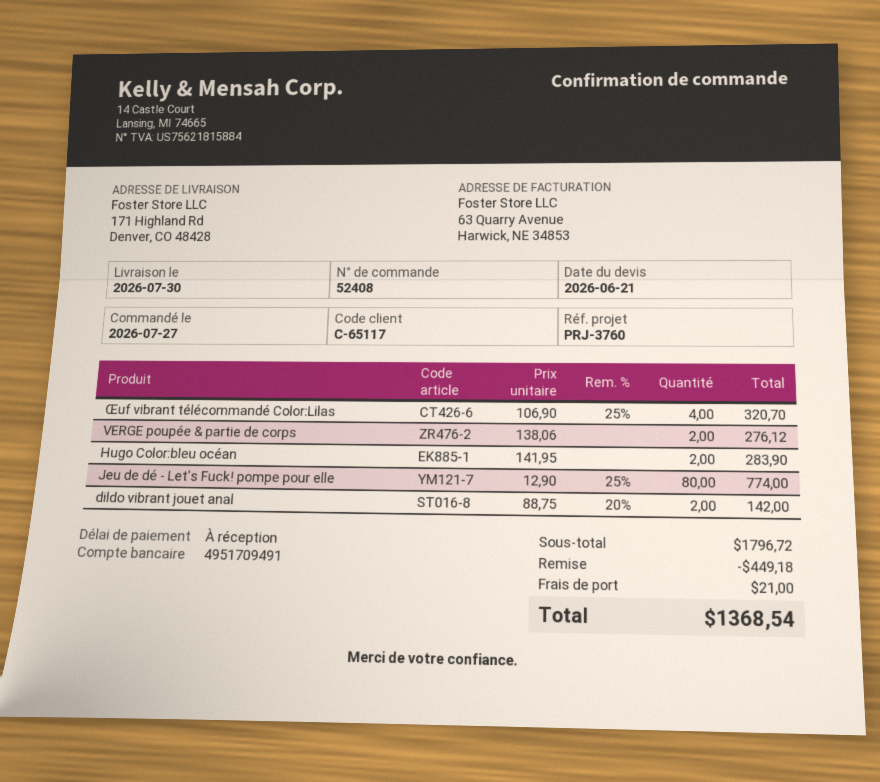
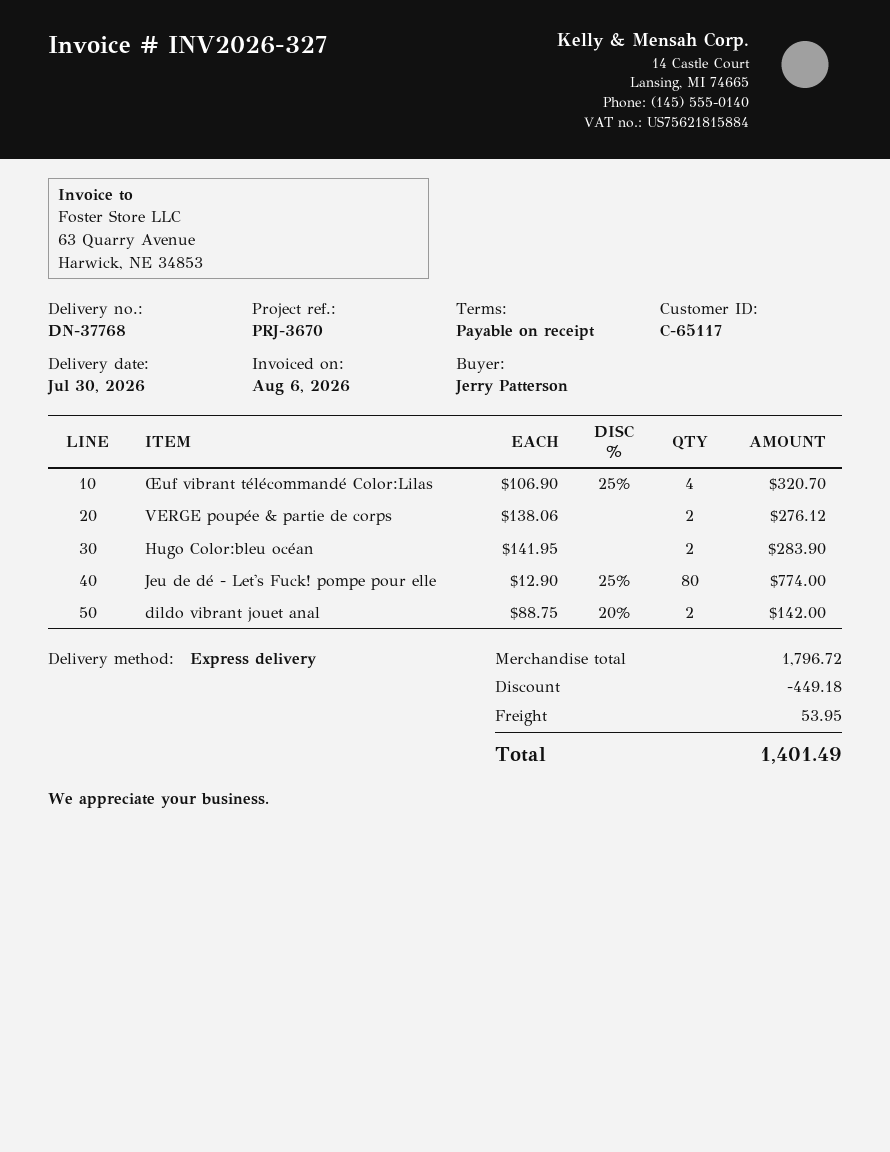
reference: PRJ-3760 -> PRJ-3670
shipping: 21.00 -> 53.95
total: 1368.54 -> 1401.49

